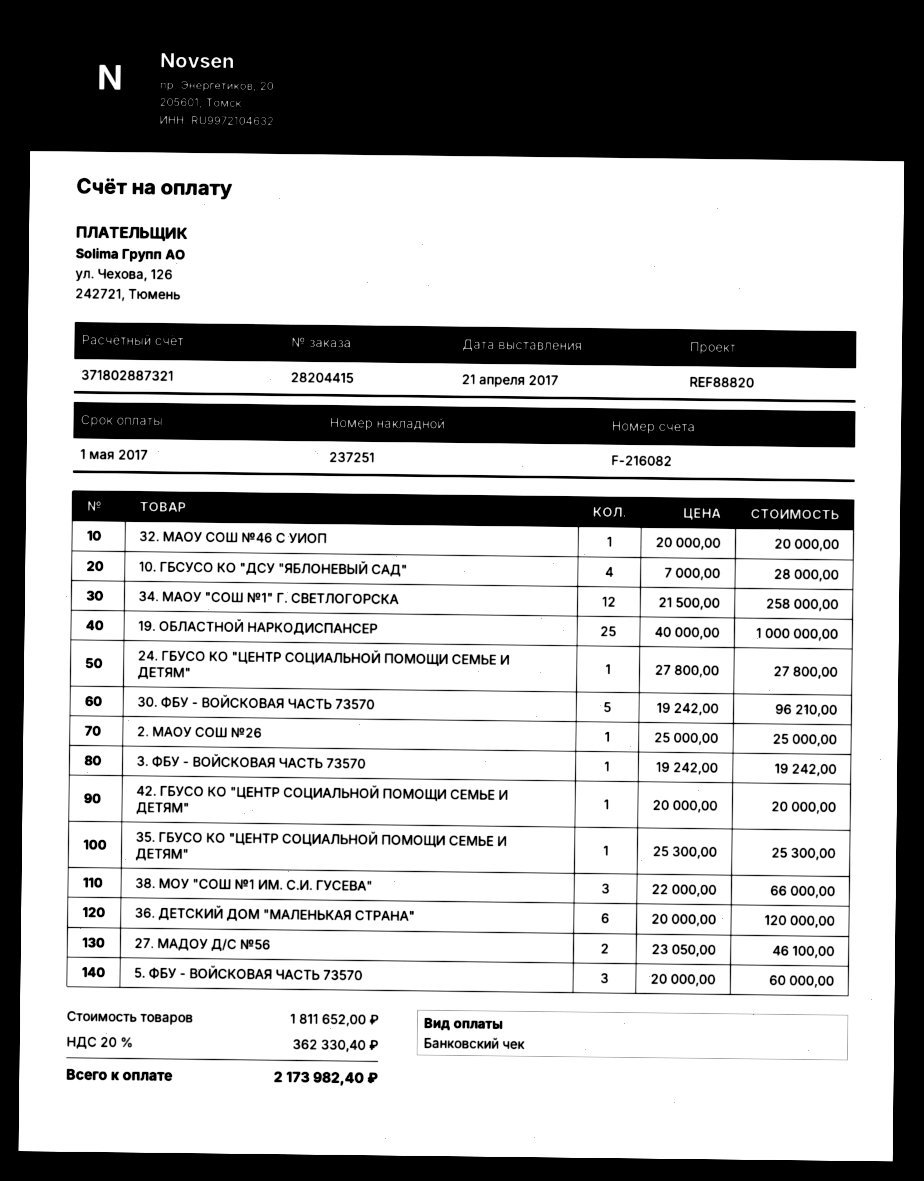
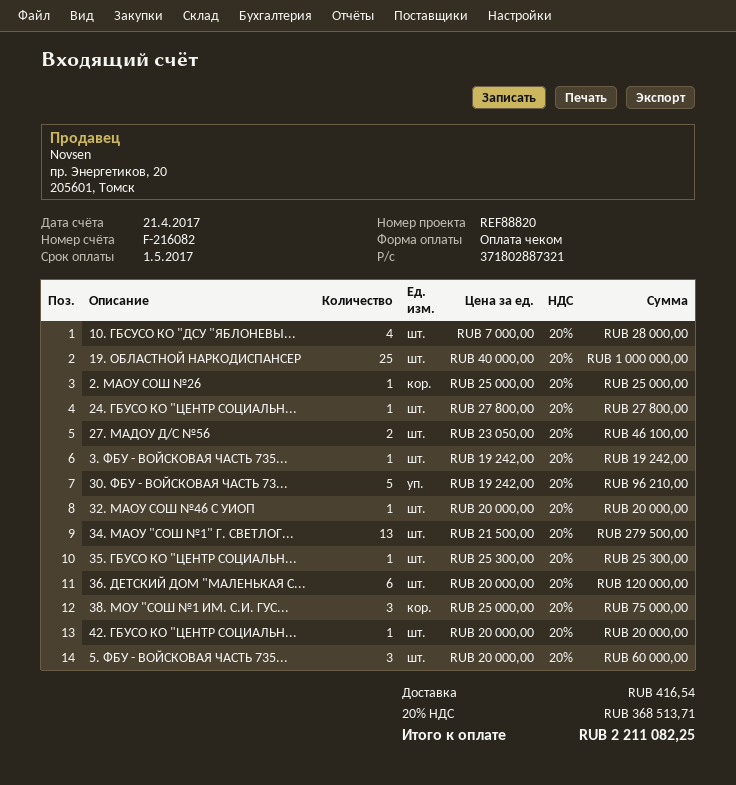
34. МАОУ "СОШ №1" Г. СВЕТЛОГОРСКА: 12 x 21500.00 = 258000.00 -> 13 x 21500.00 = 279500.00
38. МОУ "СОШ №1 ИМ. С.И. ГУСЕВА": 3 x 22000.00 = 66000.00 -> 3 x 25000.00 = 75000.00
shipping: none -> 416.54
tax: 20% = 362330.40 -> 20% = 368513.71
total: 2173982.40 -> 2211082.25

